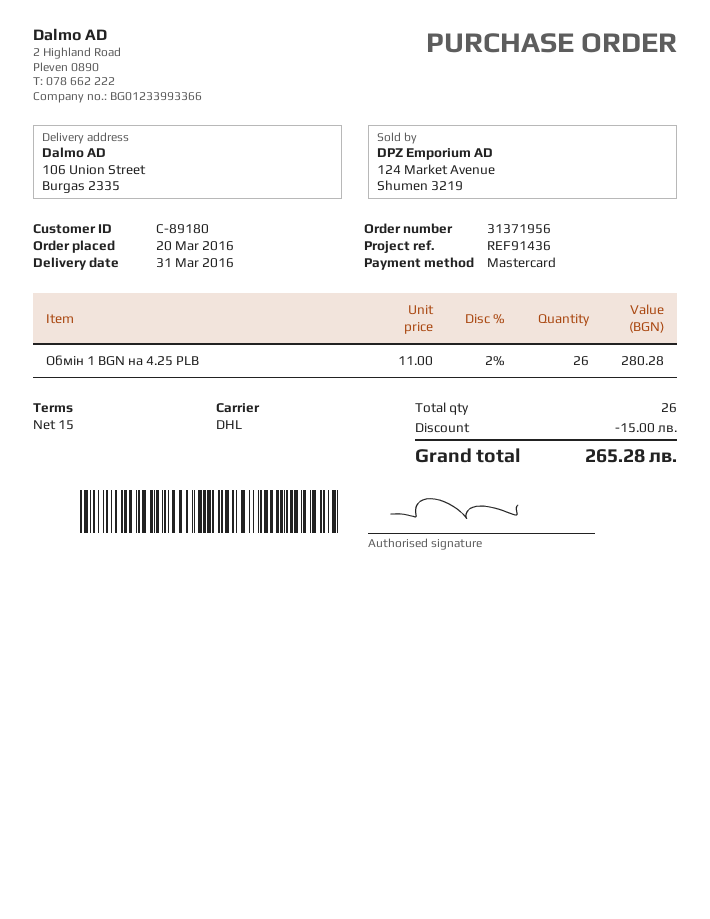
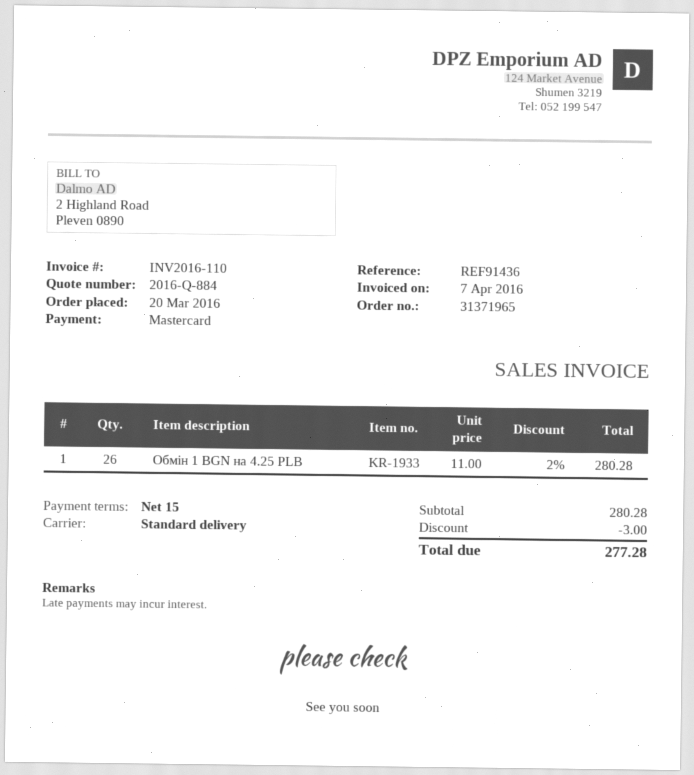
order number: 31371956 -> 31371965
shipping method: DHL -> standard
discount: 15.00 -> 3.00
total: 265.28 -> 277.28

